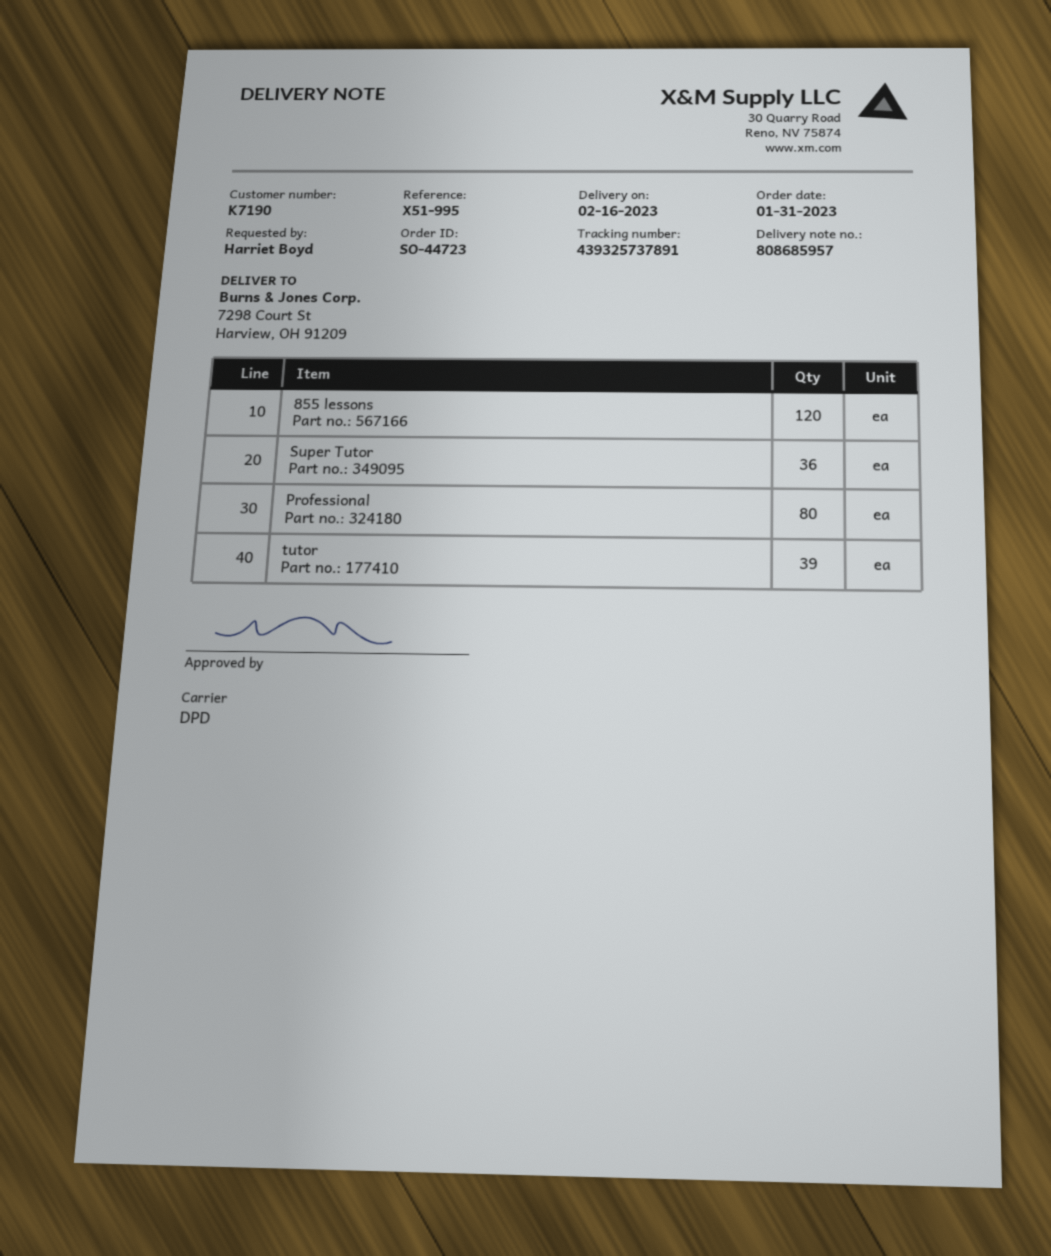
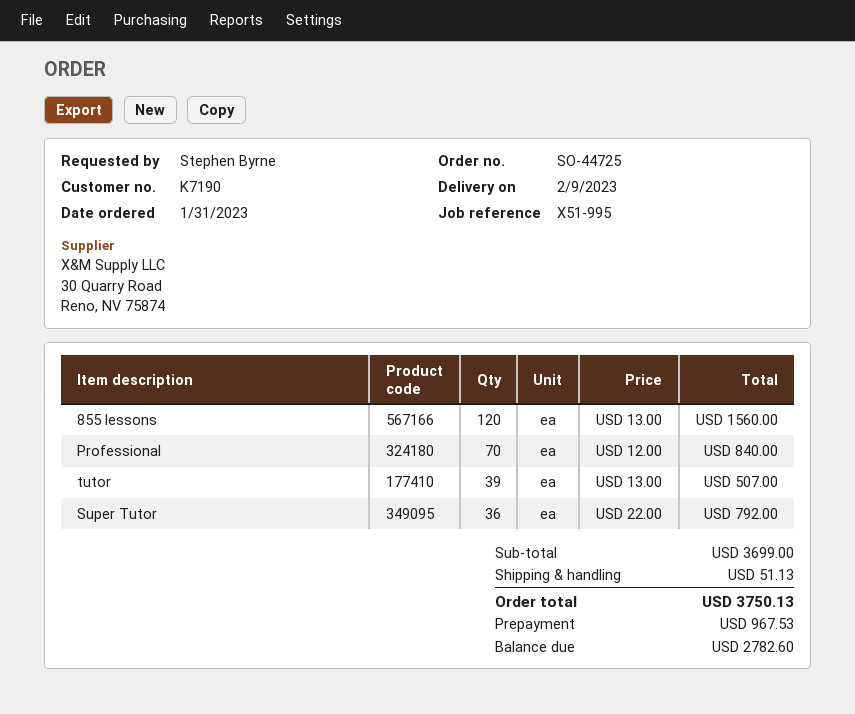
order number: SO-44723 -> SO-44725
delivery date: 2023-02-16 -> 2023-02-09
ordered by: Harriet Boyd -> Stephen Byrne
Professional: 80 -> 70

